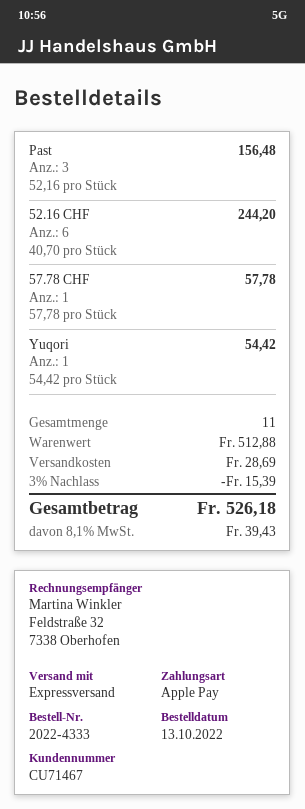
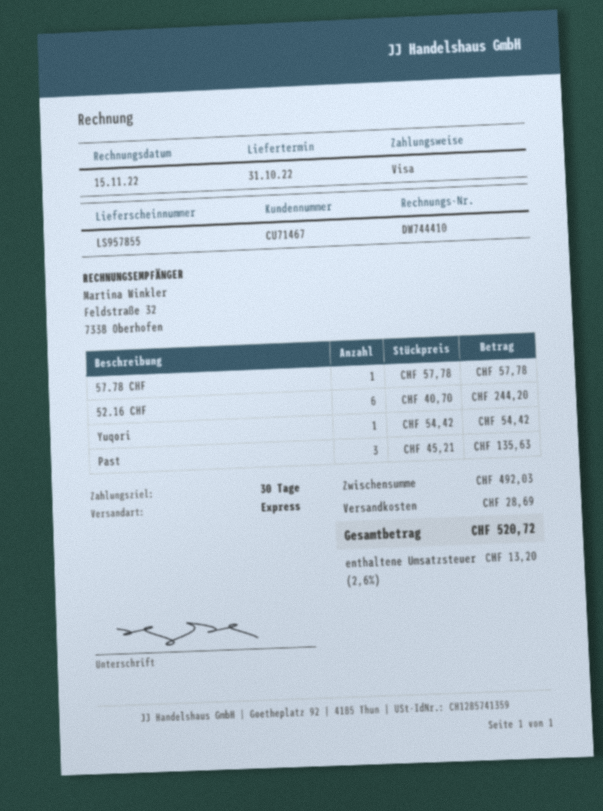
payment method: Apple Pay -> Visa
Past: 3 x 52.16 = 156.48 -> 3 x 45.21 = 135.63
subtotal: 512.88 -> 492.03
discount: 3% = 15.39 -> none
tax: 8.1% = 39.43 -> 2.6% = 13.20
total: 526.18 -> 520.72

